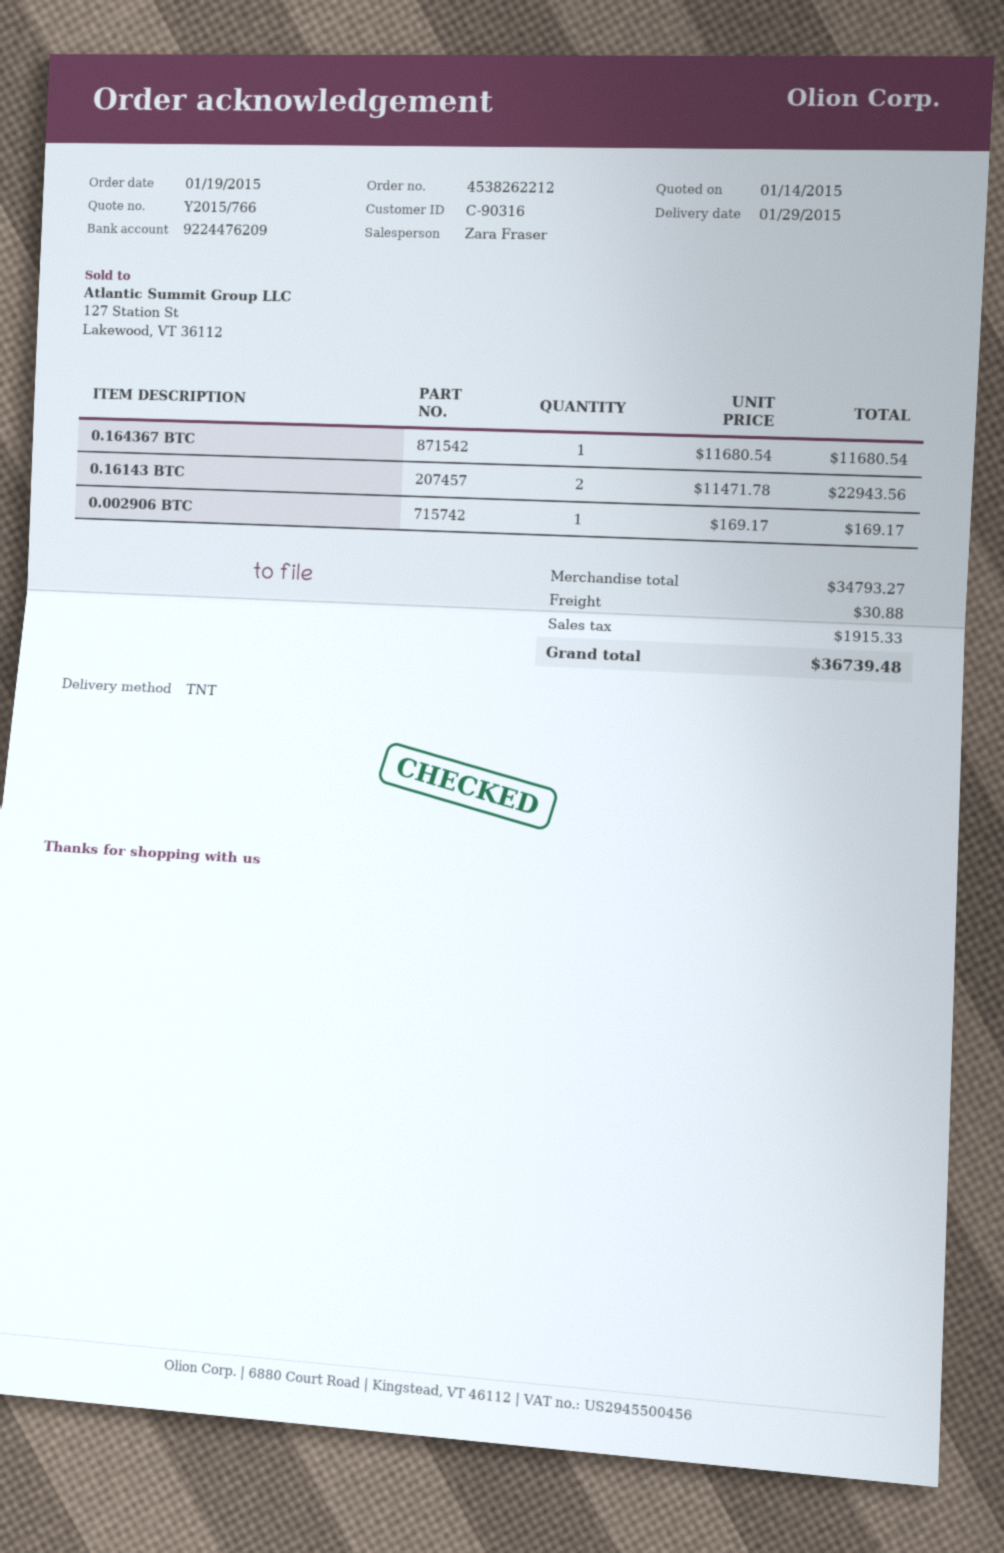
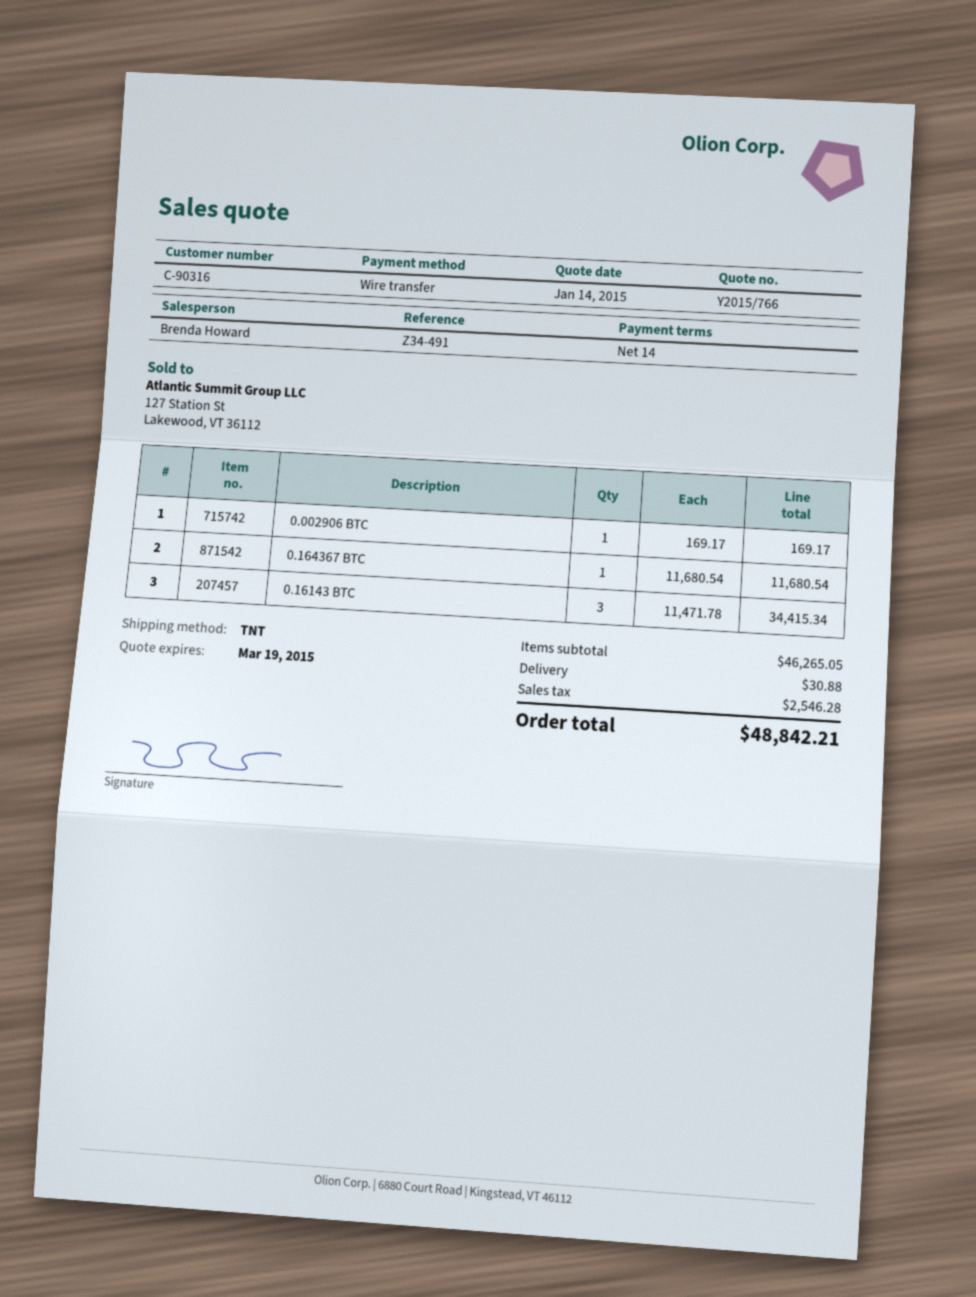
sales rep: Zara Fraser -> Brenda Howard
0.16143 BTC: 2 x 11471.78 = 22943.56 -> 3 x 11471.78 = 34415.34
subtotal: 34793.27 -> 46265.05
tax: 1915.33 -> 2546.28
total: 36739.48 -> 48842.21

